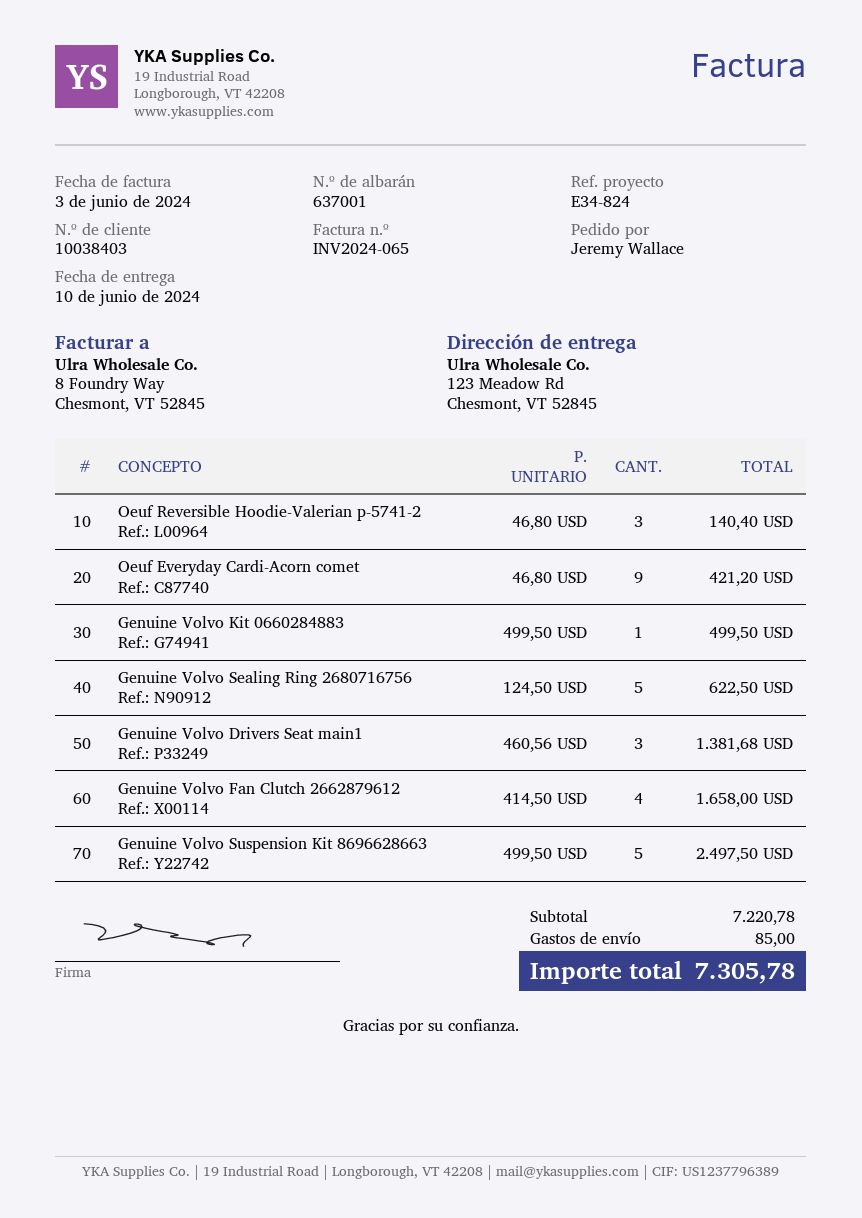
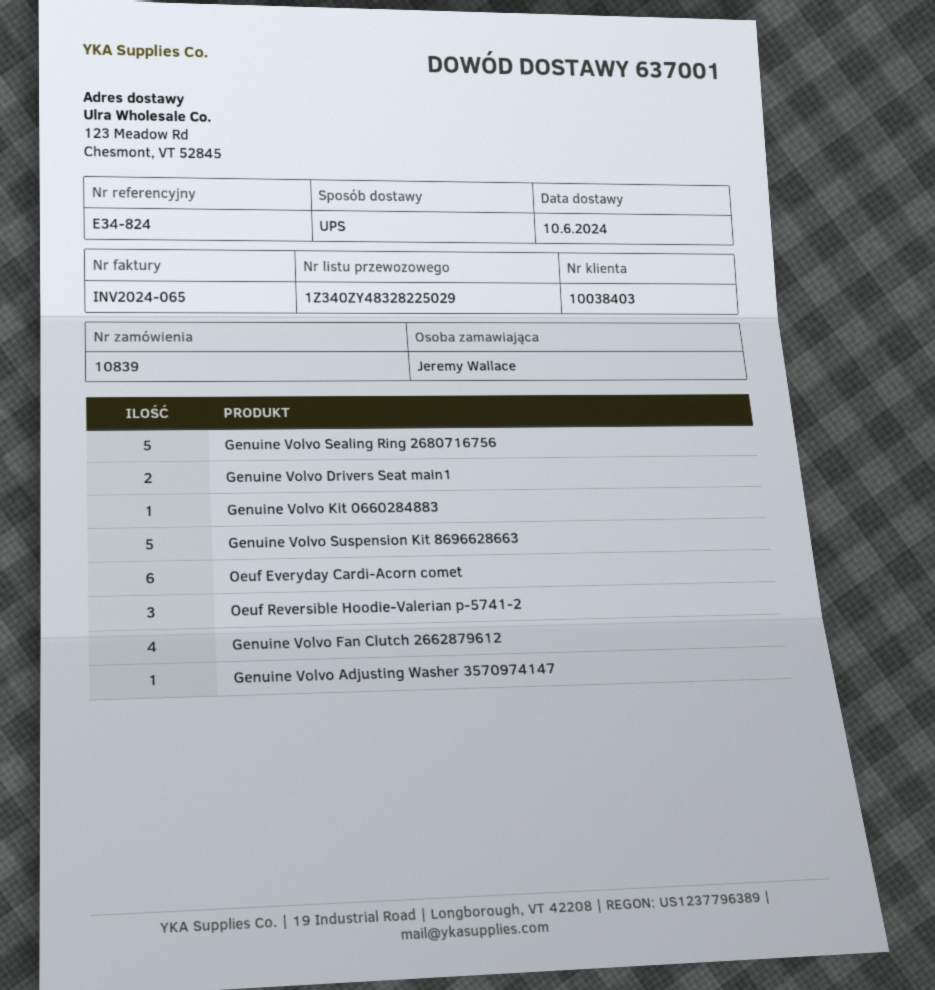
Oeuf Everyday Cardi-Acorn comet: 9 -> 6
Genuine Volvo Drivers Seat main1: 3 -> 2
Genuine Volvo Adjusting Washer 3570974147: none -> 1

